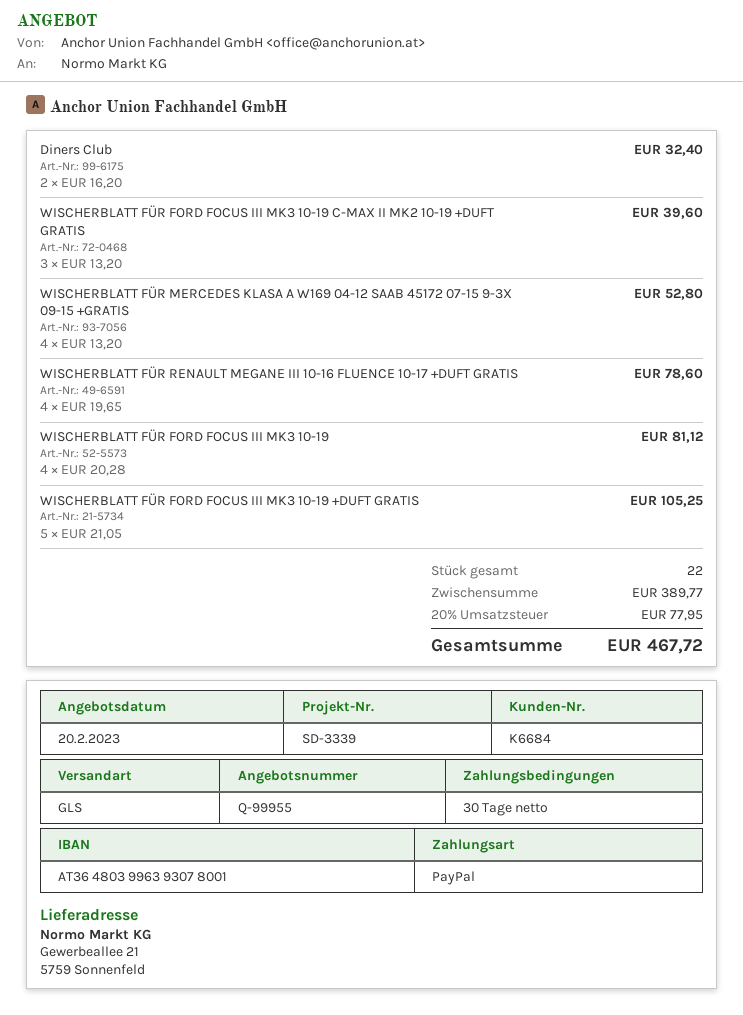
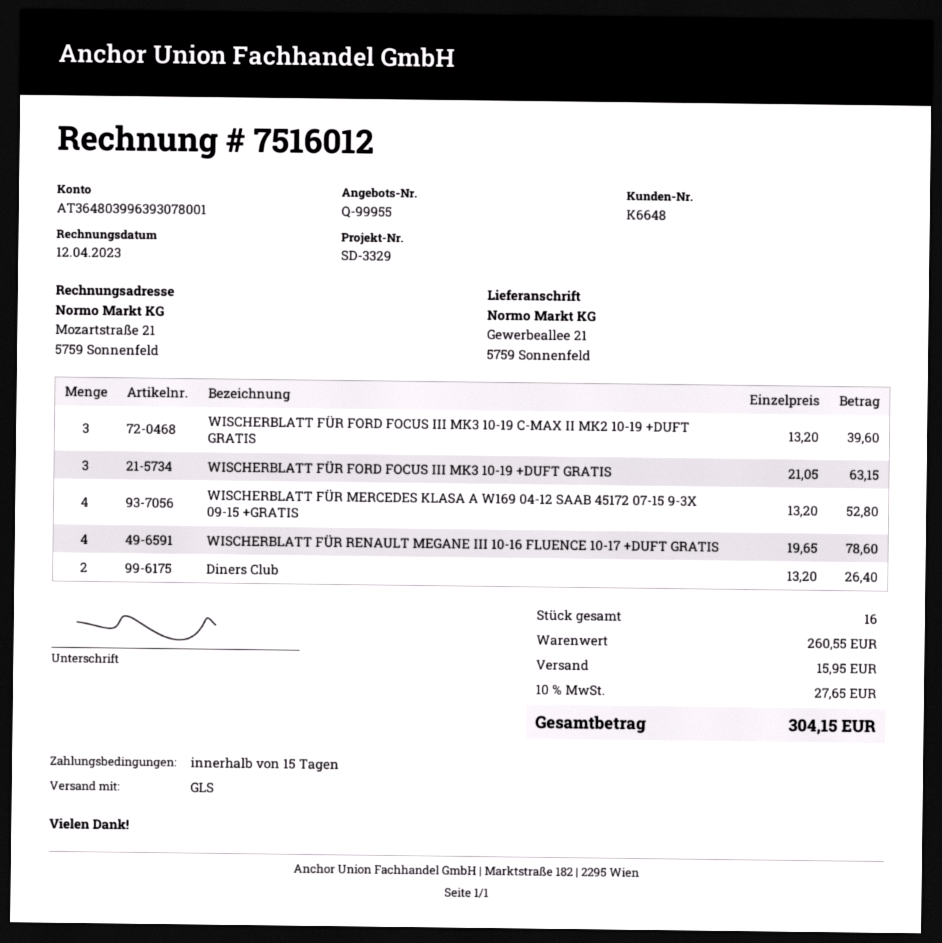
payment terms: 30 days -> 15 days
customer number: K6684 -> K6648
reference: SD-3339 -> SD-3329
Diners Club: 2 x 16.20 = 32.40 -> 2 x 13.20 = 26.40
WISCHERBLATT FÜR FORD FOCUS III MK3 10-19: 4 x 20.28 = 81.12 -> none
WISCHERBLATT FÜR FORD FOCUS III MK3 10-19 +DUFT GRATIS: 5 x 21.05 = 105.25 -> 3 x 21.05 = 63.15
total quantity: 22 -> 16
subtotal: 389.77 -> 260.55
shipping: none -> 15.95
tax: 20% = 77.95 -> 10% = 27.65
total: 467.72 -> 304.15

